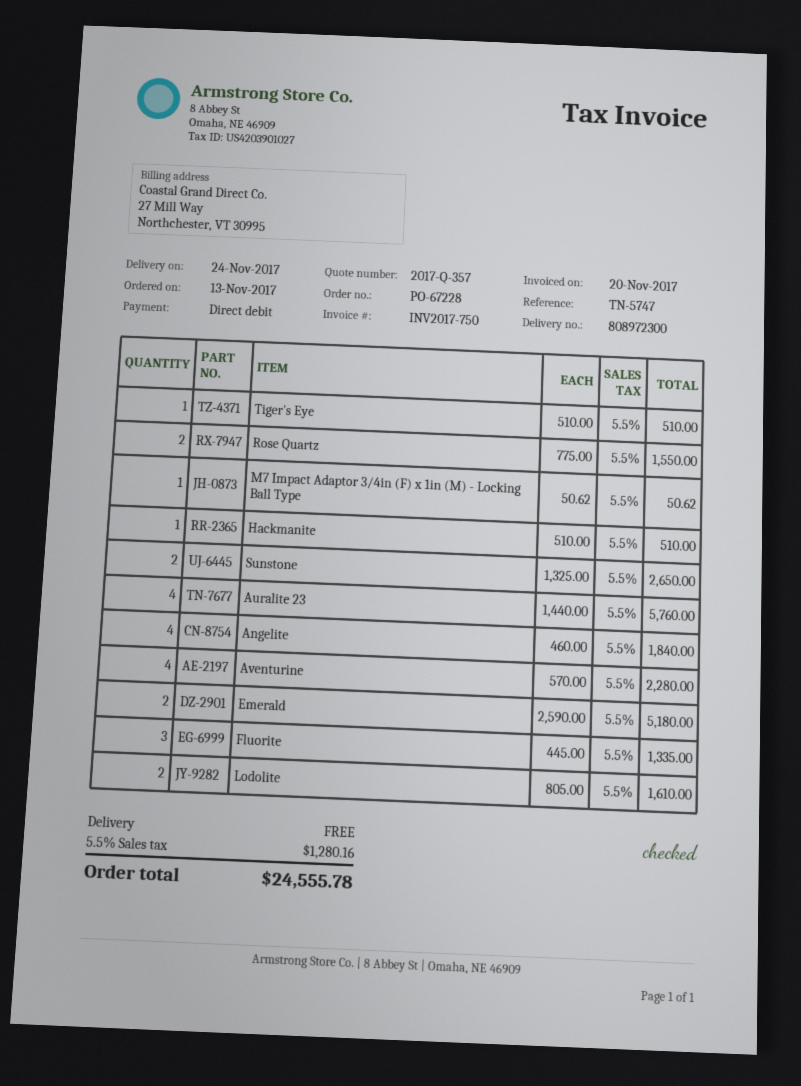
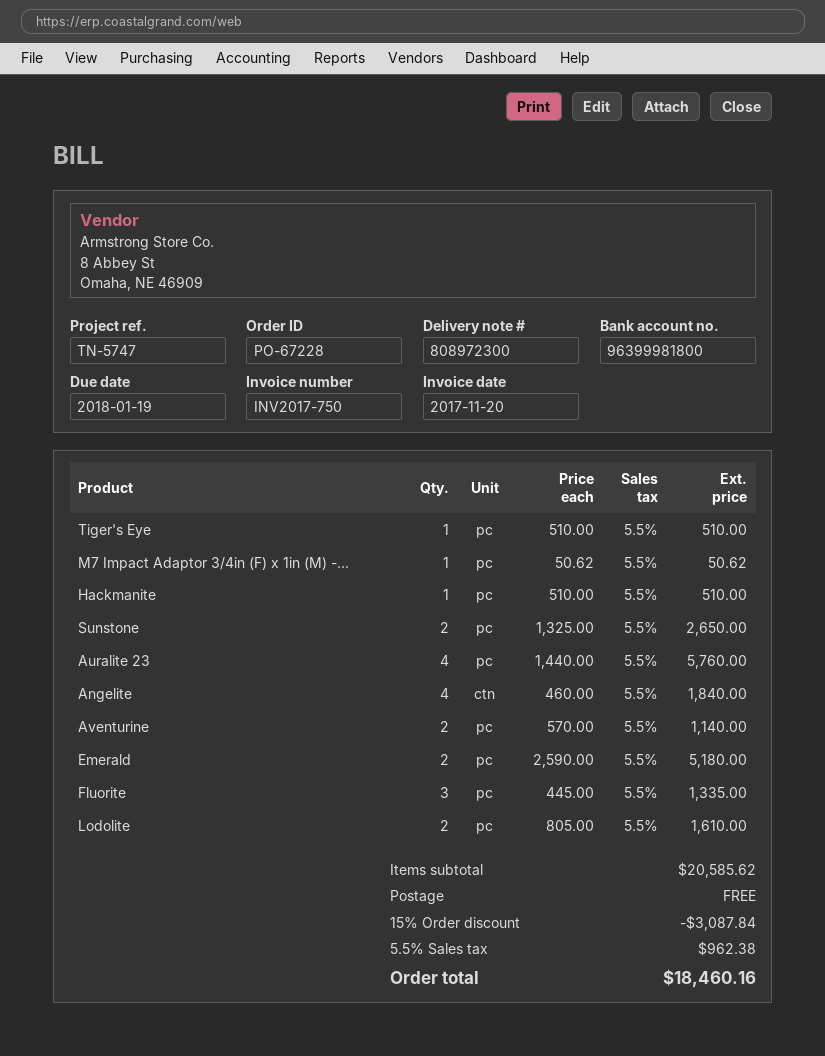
Rose Quartz: 2 x 775.00 = 1550.00 -> none
Aventurine: 4 x 570.00 = 2280.00 -> 2 x 570.00 = 1140.00
discount: none -> 15% = 3087.84
tax: 5.5% = 1280.16 -> 5.5% = 962.38
total: 24555.78 -> 18460.16

